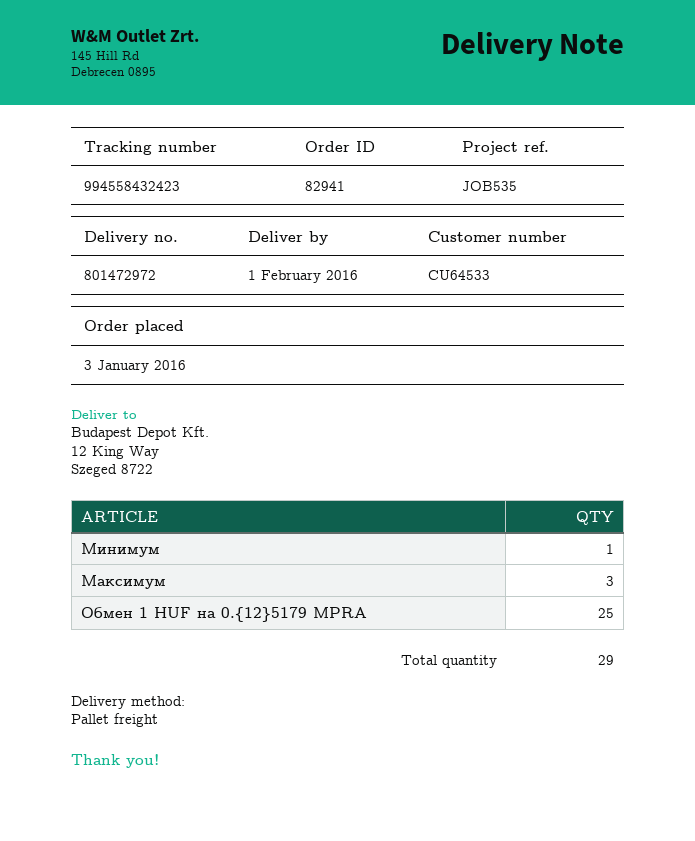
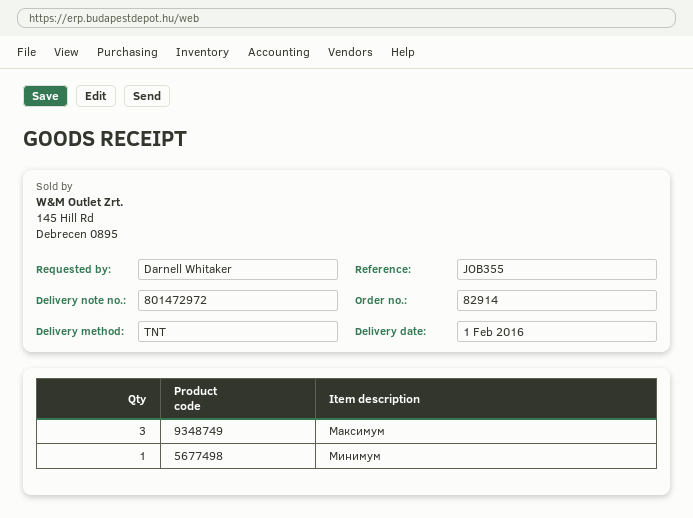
order number: 82941 -> 82914
reference: JOB535 -> JOB355
shipping method: pallet freight -> TNT
Обмен 1 HUF на 0.{12}5179 MPRA: 25 -> none

